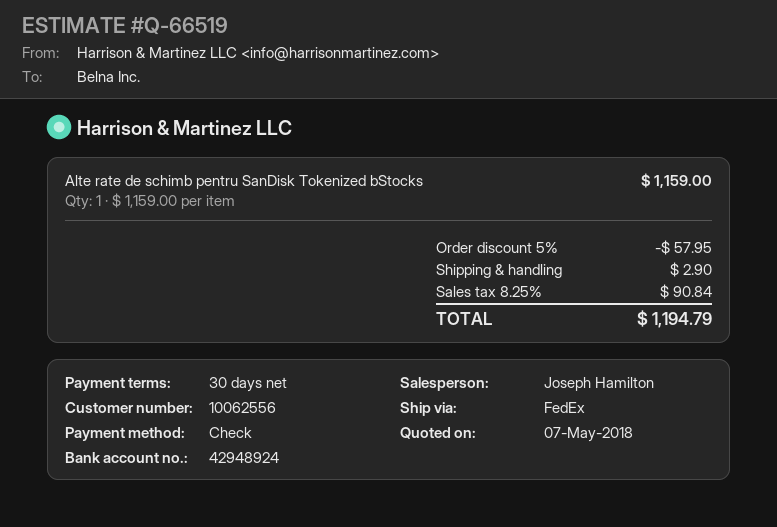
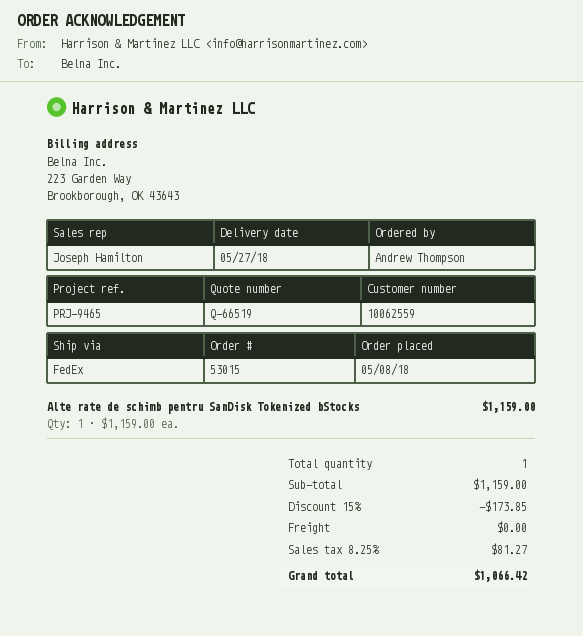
customer number: 10062556 -> 10062559
discount: 5% = 57.95 -> 15% = 173.85
shipping: 2.90 -> 0.00
tax: 8.25% = 90.84 -> 8.25% = 81.27
total: 1194.79 -> 1066.42

